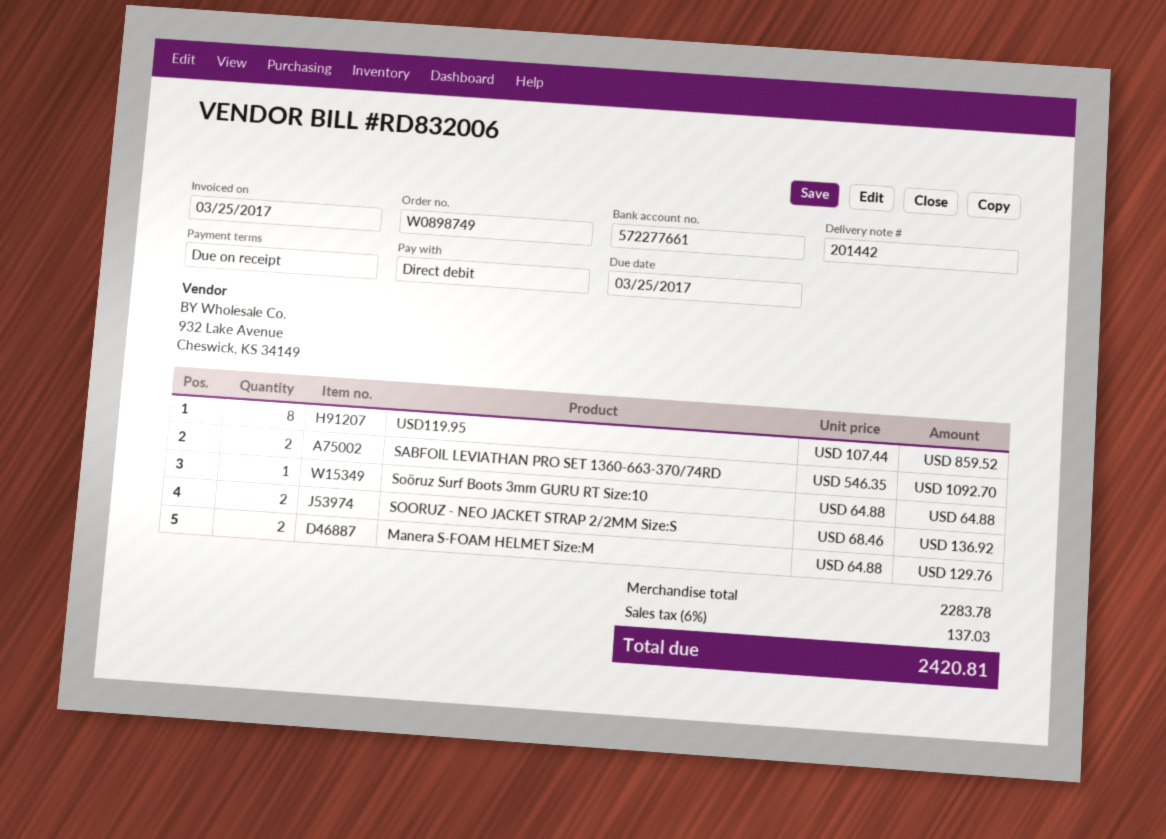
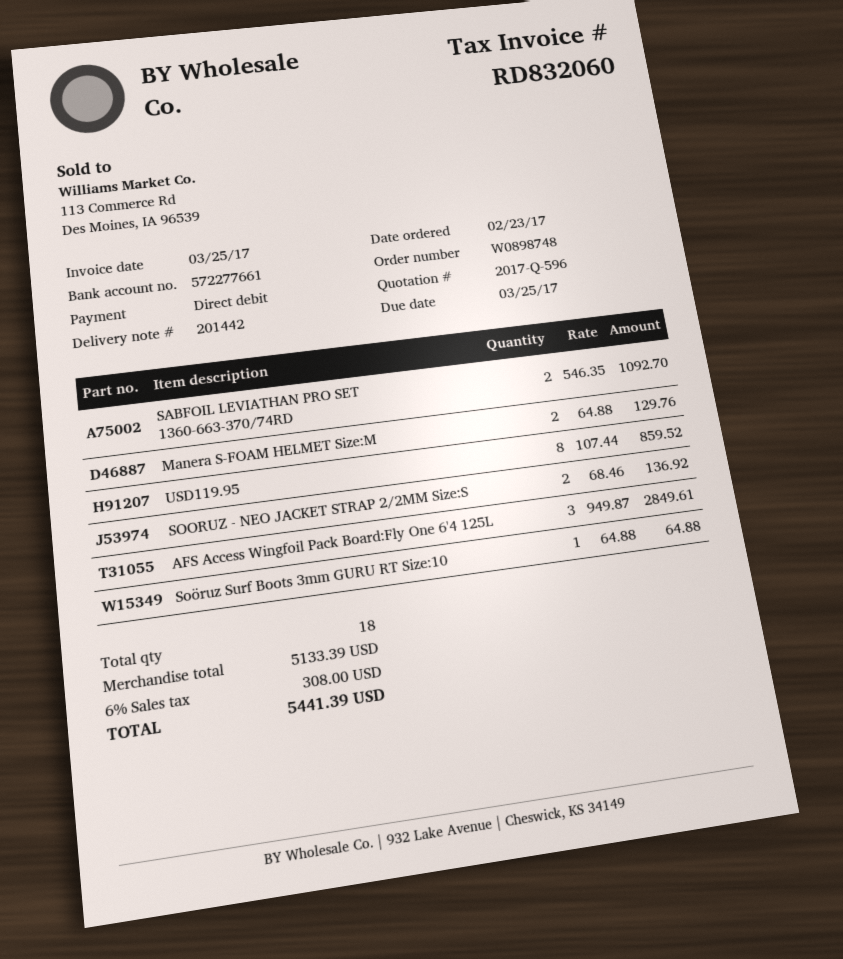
order number: W0898749 -> W0898748
invoice number: RD832006 -> RD832060
AFS Access Wingfoil Pack Board:Fly One 6'4 125L: none -> 3 x 949.87 = 2849.61
subtotal: 2283.78 -> 5133.39
tax: 6% = 137.03 -> 6% = 308.00
total: 2420.81 -> 5441.39

